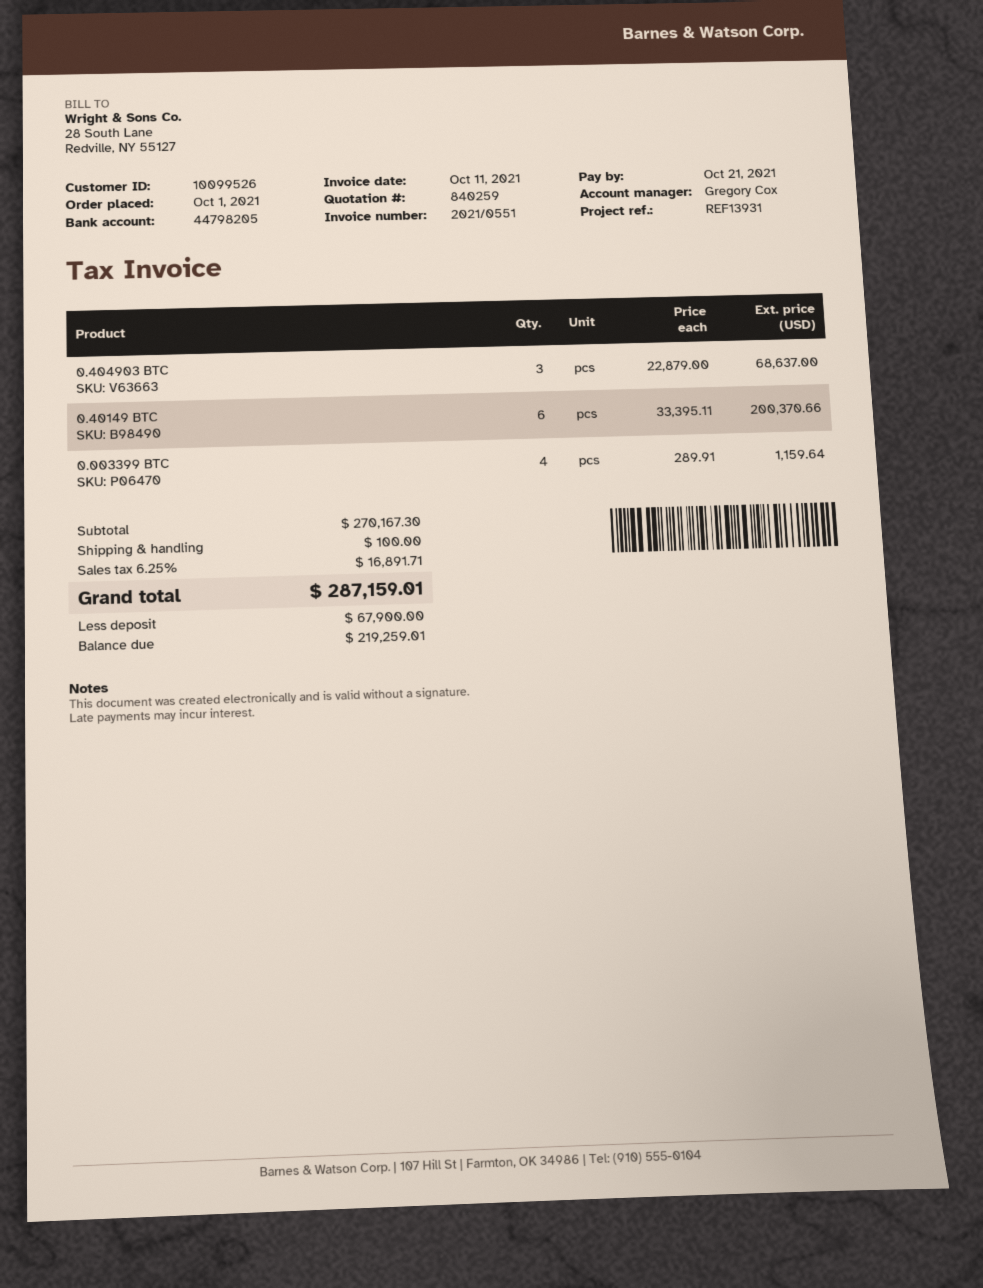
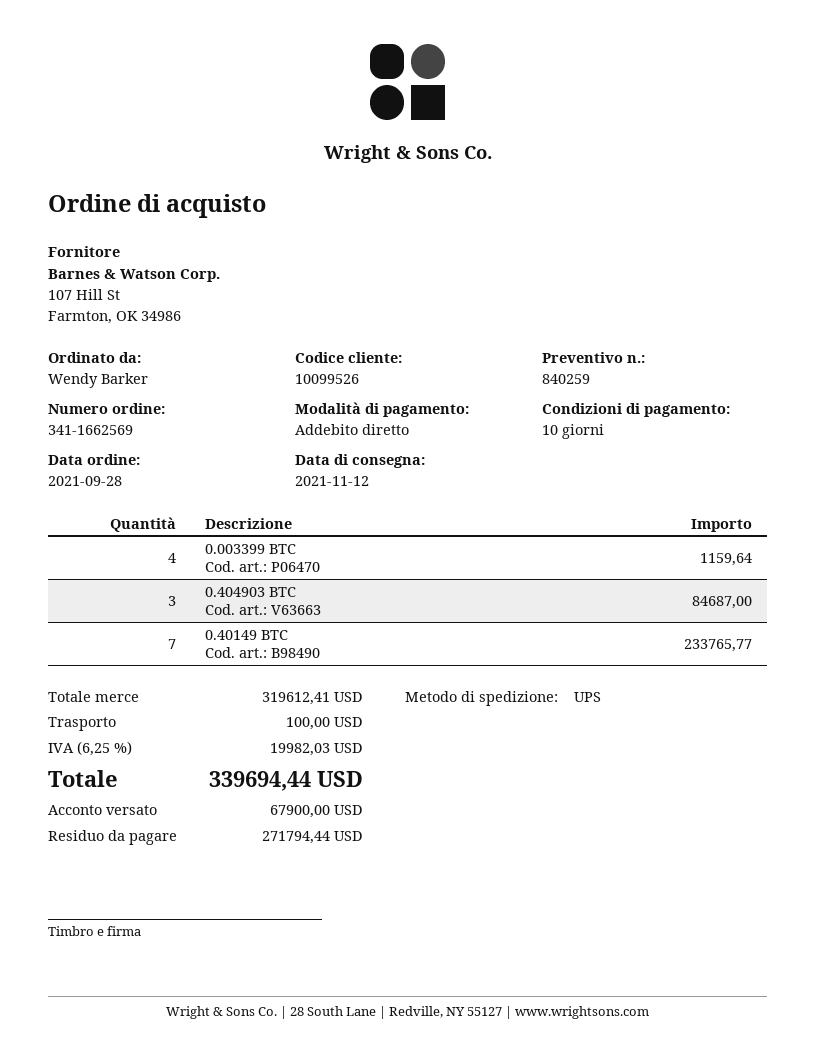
order date: 2021-10-01 -> 2021-09-28
0.404903 BTC: 3 for 68637.00 -> 3 for 84687.00
0.40149 BTC: 6 for 200370.66 -> 7 for 233765.77
subtotal: 270167.30 -> 319612.41
tax: 6.25% = 16891.71 -> 6.25% = 19982.03
total: 287159.01 -> 339694.44
balance: 219259.01 -> 271794.44

